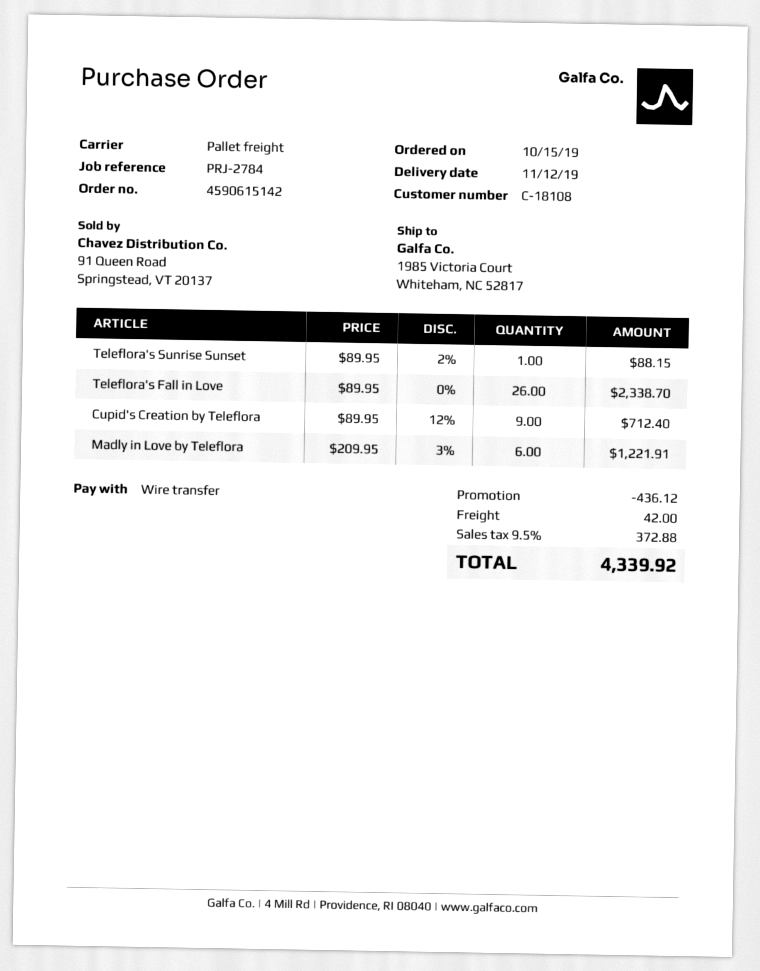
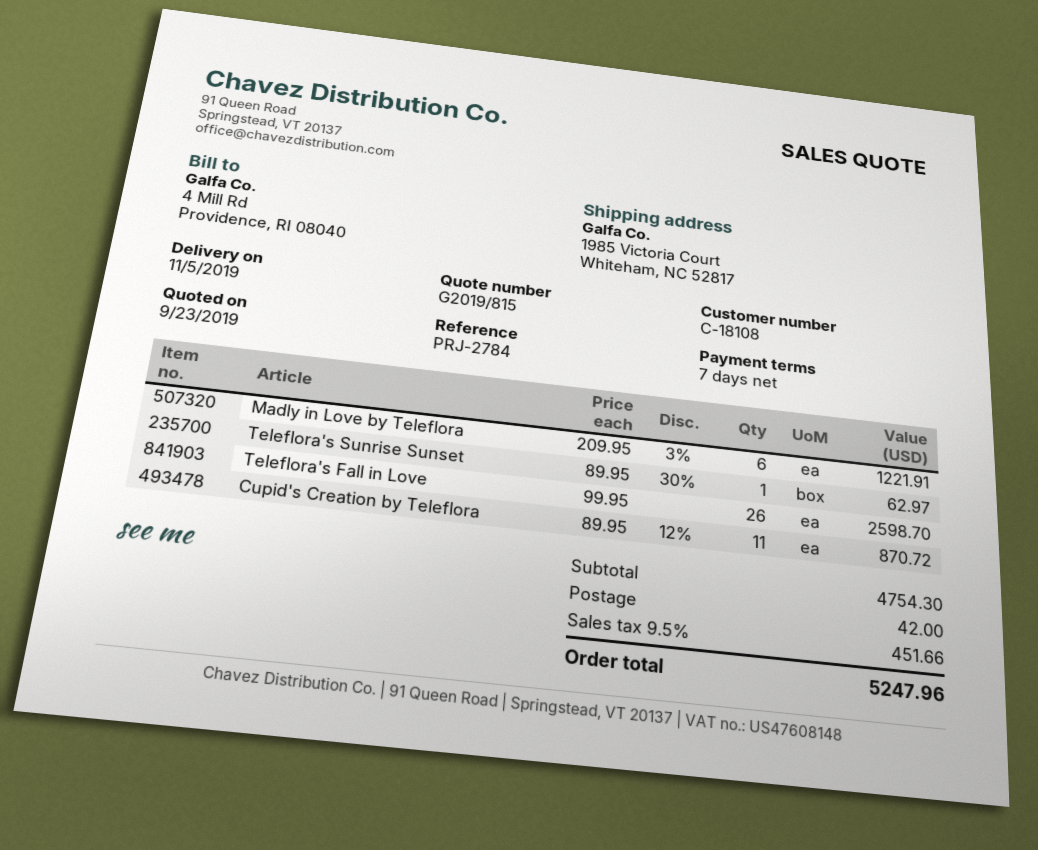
delivery date: 2019-11-12 -> 2019-11-05
Teleflora's Sunrise Sunset: 1 x 89.95 - 2% = 88.15 -> 1 x 89.95 - 30% = 62.97
Teleflora's Fall in Love: 26 x 89.95 = 2338.70 -> 26 x 99.95 = 2598.70
Cupid's Creation by Teleflora: 9 x 89.95 - 12% = 712.40 -> 11 x 89.95 - 12% = 870.72
discount: 436.12 -> none
tax: 9.5% = 372.88 -> 9.5% = 451.66
total: 4339.92 -> 5247.96

